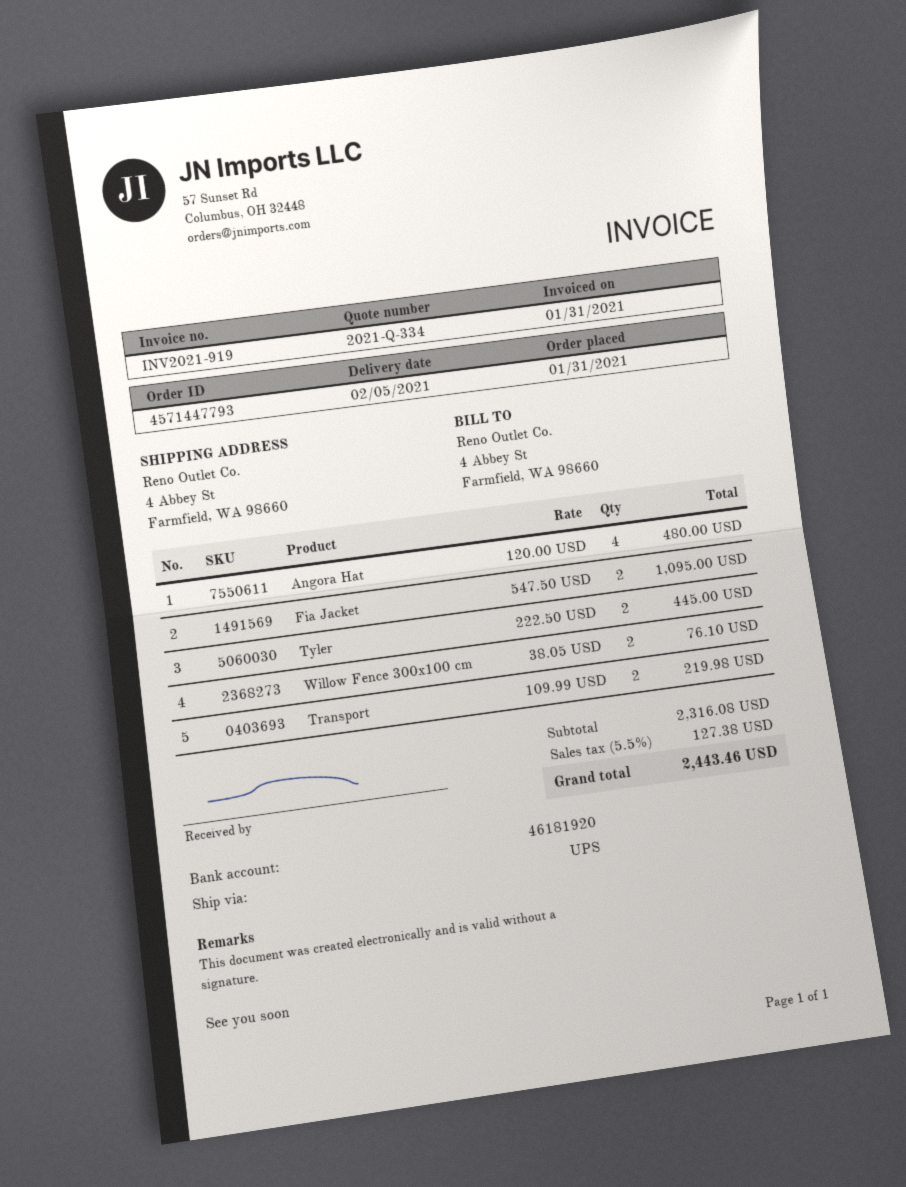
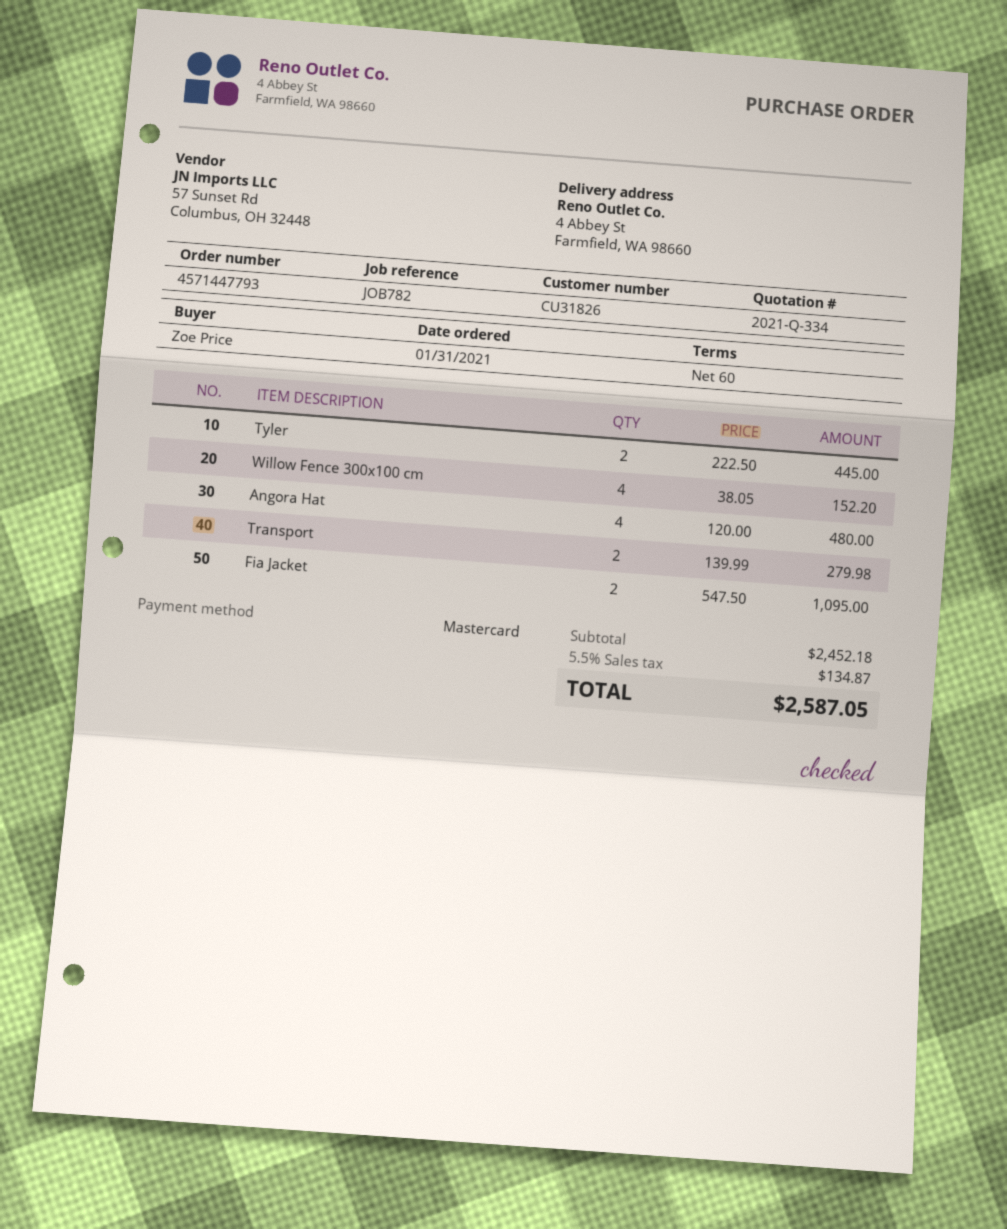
Willow Fence 300x100 cm: 2 x 38.05 = 76.10 -> 4 x 38.05 = 152.20
Transport: 2 x 109.99 = 219.98 -> 2 x 139.99 = 279.98
subtotal: 2316.08 -> 2452.18
tax: 5.5% = 127.38 -> 5.5% = 134.87
total: 2443.46 -> 2587.05

